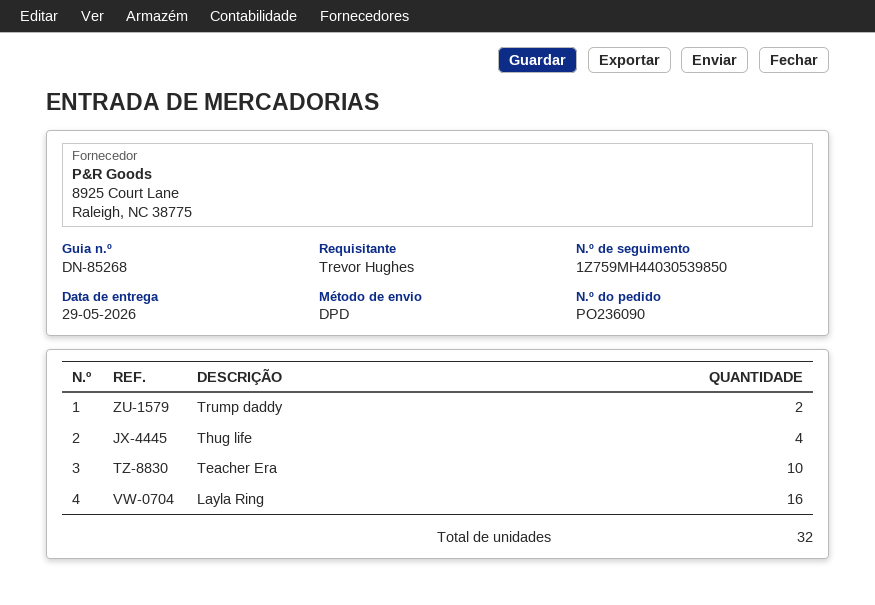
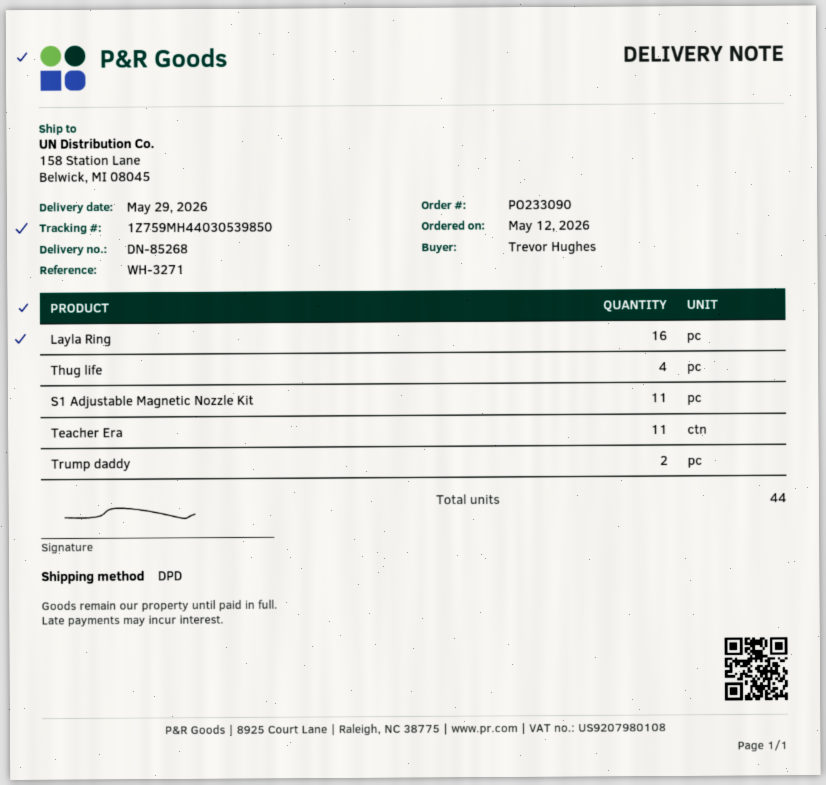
order number: PO236090 -> PO233090
Teacher Era: 10 -> 11
S1 Adjustable Magnetic Nozzle Kit: none -> 11
total quantity: 32 -> 44

